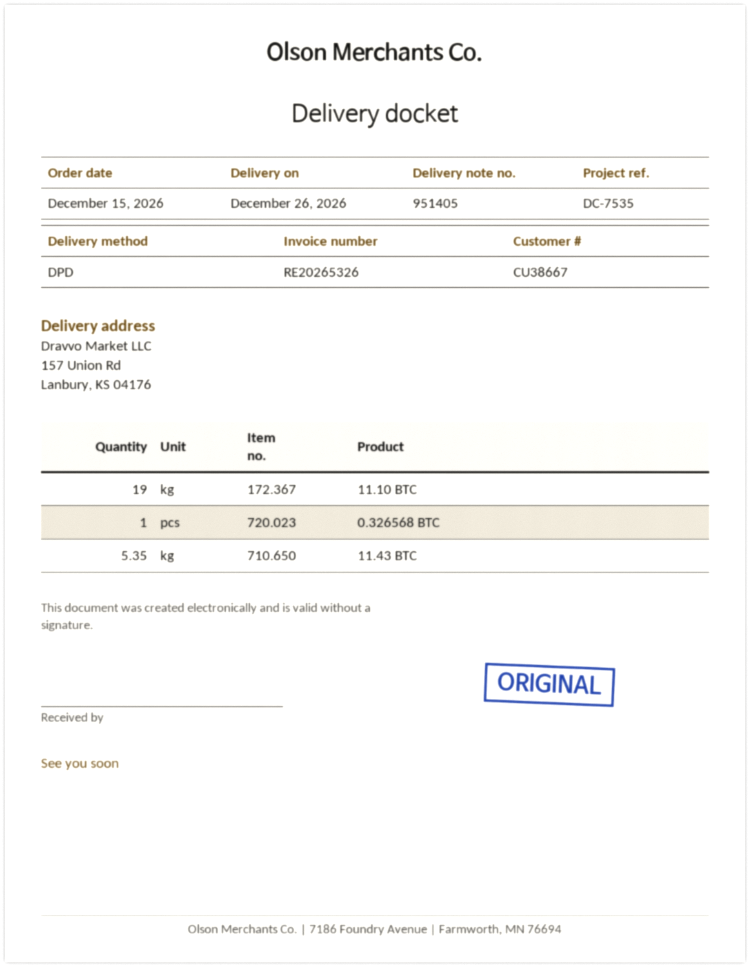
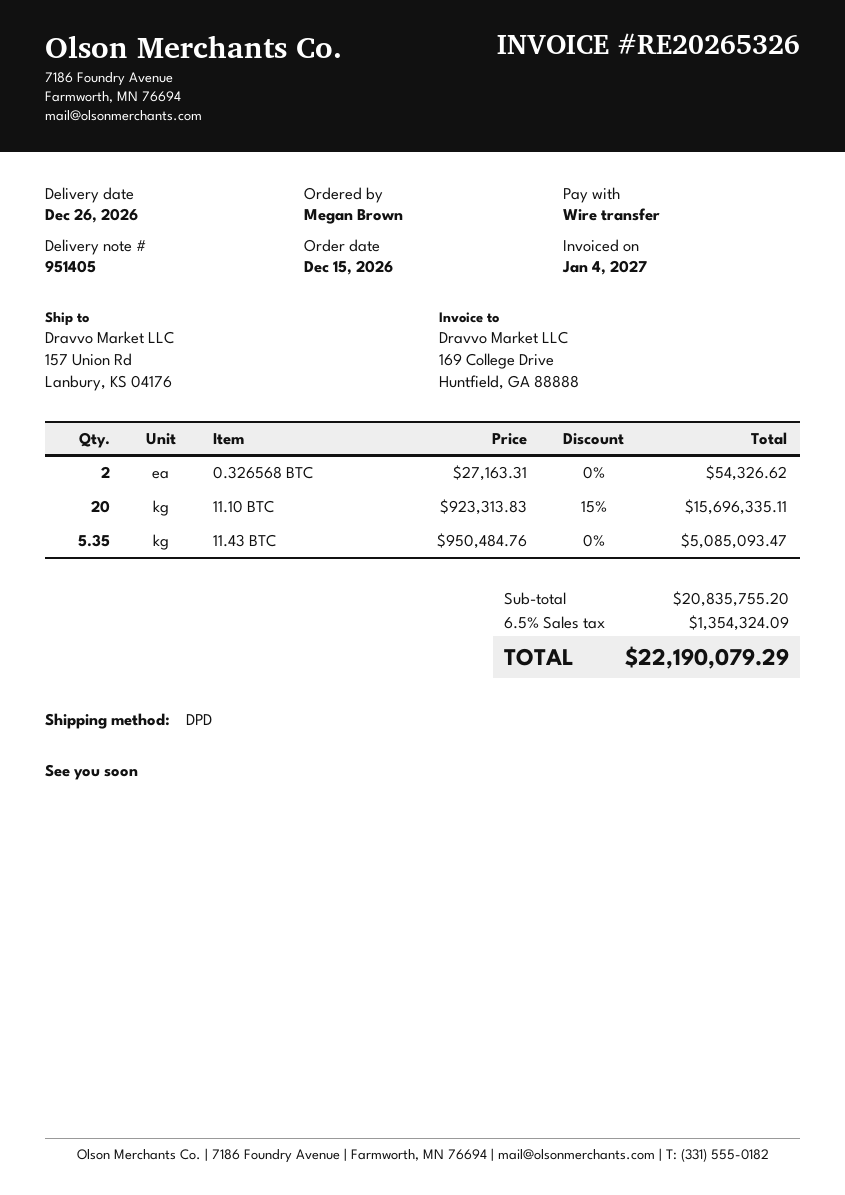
11.10 BTC: 19 -> 20
0.326568 BTC: 1 -> 2

